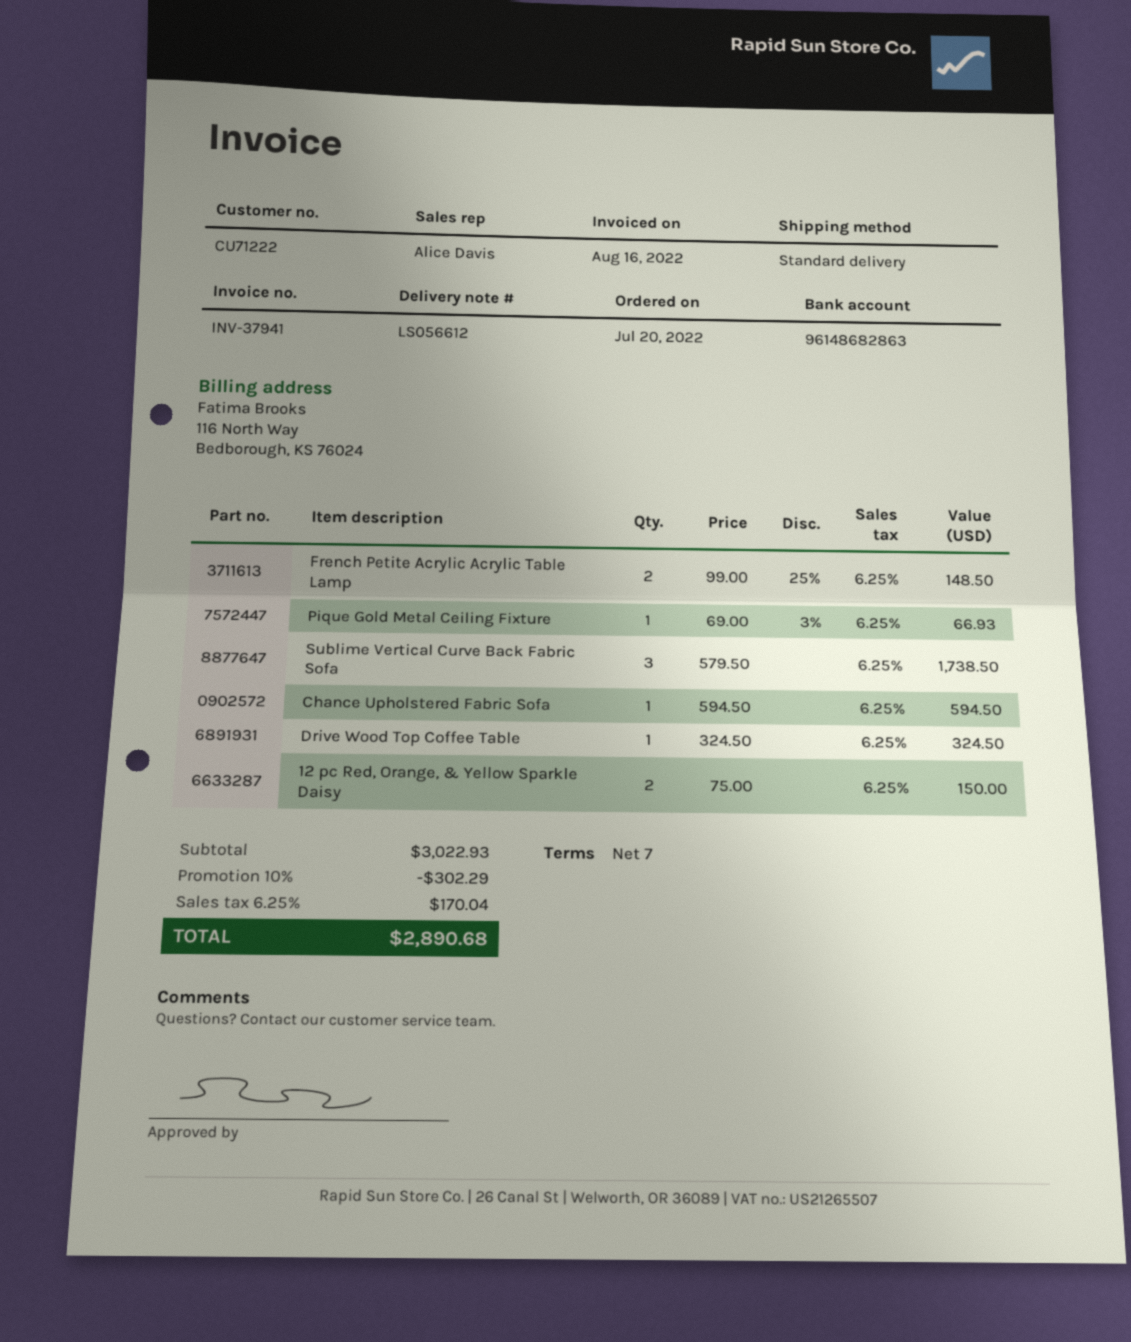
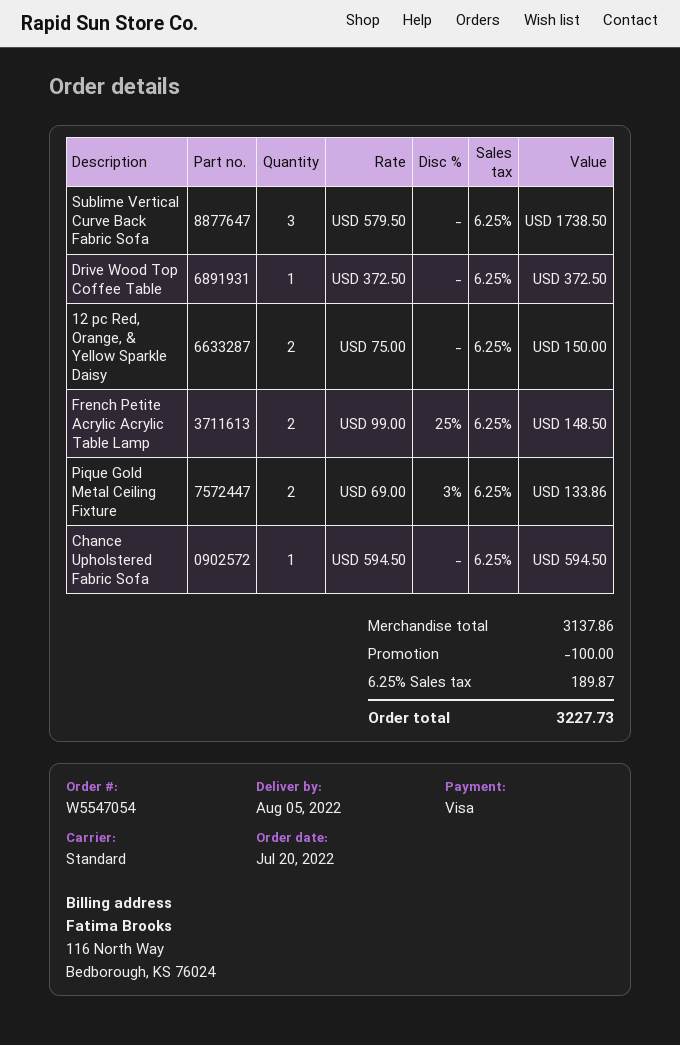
Pique Gold Metal Ceiling Fixture: 1 x 69.00 - 3% = 66.93 -> 2 x 69.00 - 3% = 133.86
Drive Wood Top Coffee Table: 1 x 324.50 = 324.50 -> 1 x 372.50 = 372.50
subtotal: 3022.93 -> 3137.86
discount: 302.29 -> 100.00
tax: 6.25% = 170.04 -> 6.25% = 189.87
total: 2890.68 -> 3227.73

